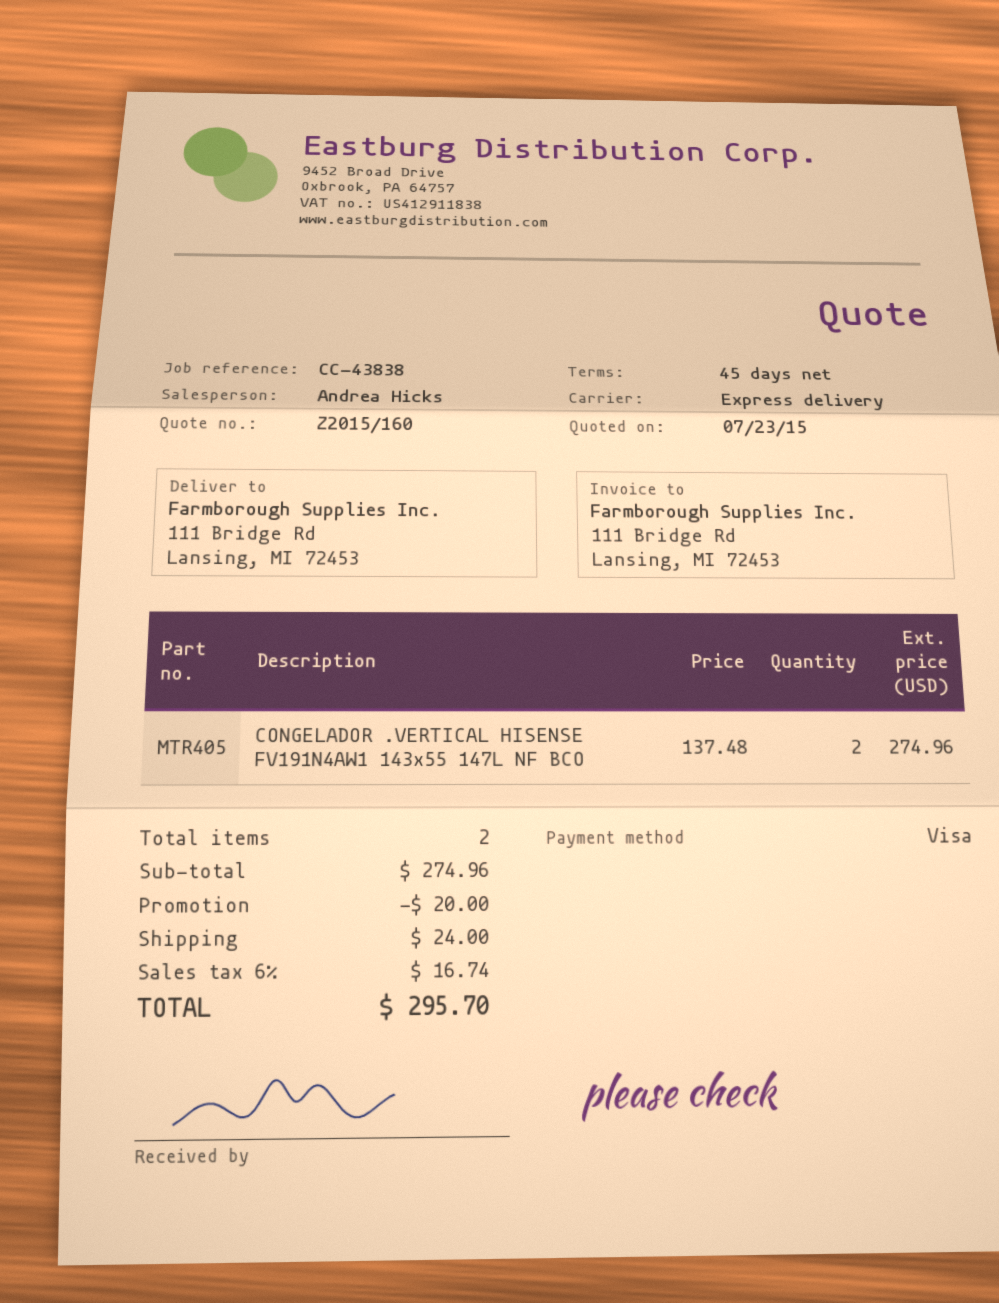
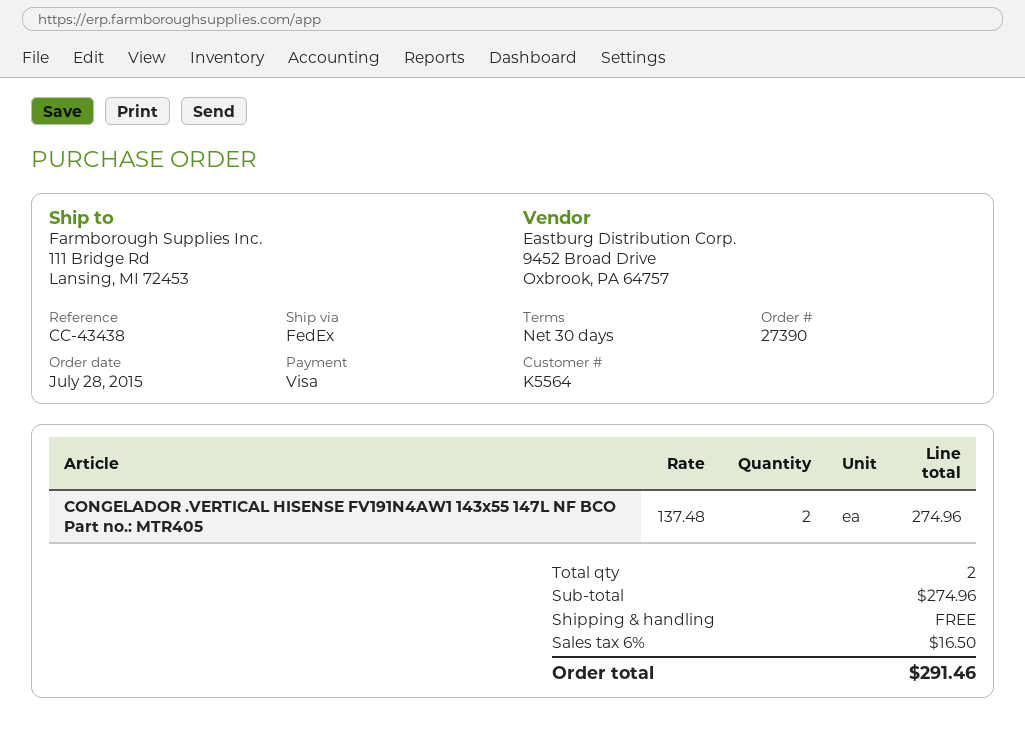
payment terms: 45 days -> 30 days
reference: CC-43838 -> CC-43438
shipping method: express -> FedEx
discount: 20.00 -> none
shipping: 24.00 -> 0.00
tax: 6% = 16.74 -> 6% = 16.50
total: 295.70 -> 291.46

